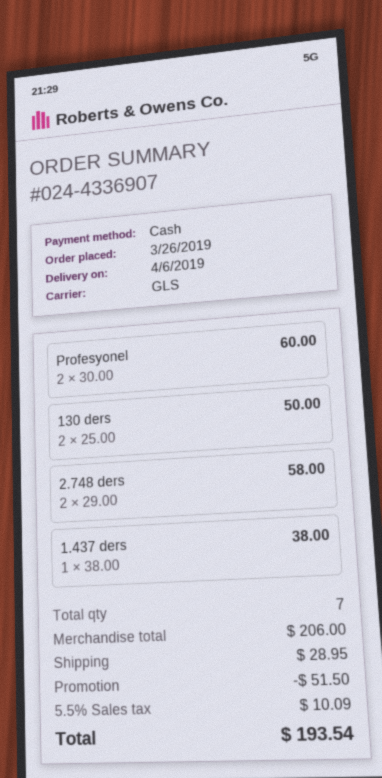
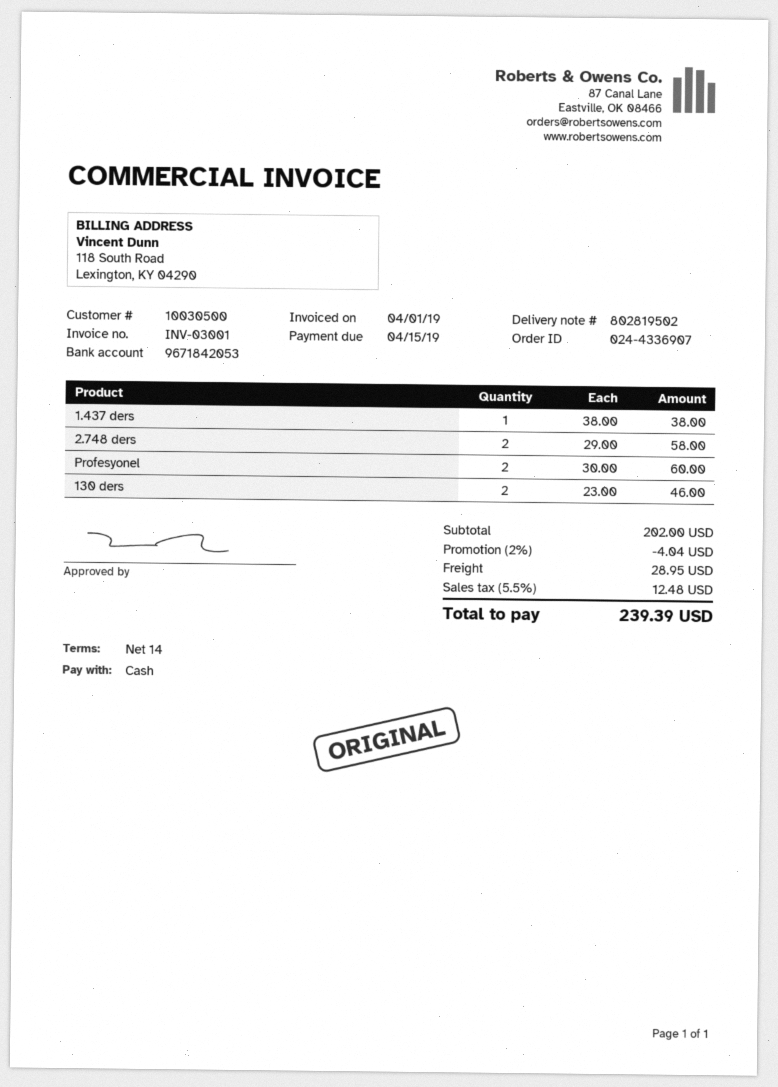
130 ders: 2 x 25.00 = 50.00 -> 2 x 23.00 = 46.00
subtotal: 206.00 -> 202.00
discount: 51.50 -> 4.04
tax: 5.5% = 10.09 -> 5.5% = 12.48
total: 193.54 -> 239.39

